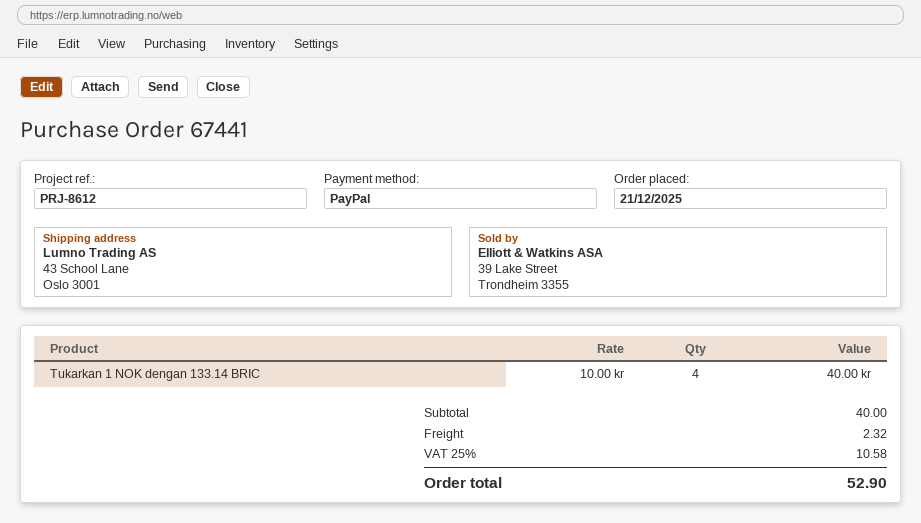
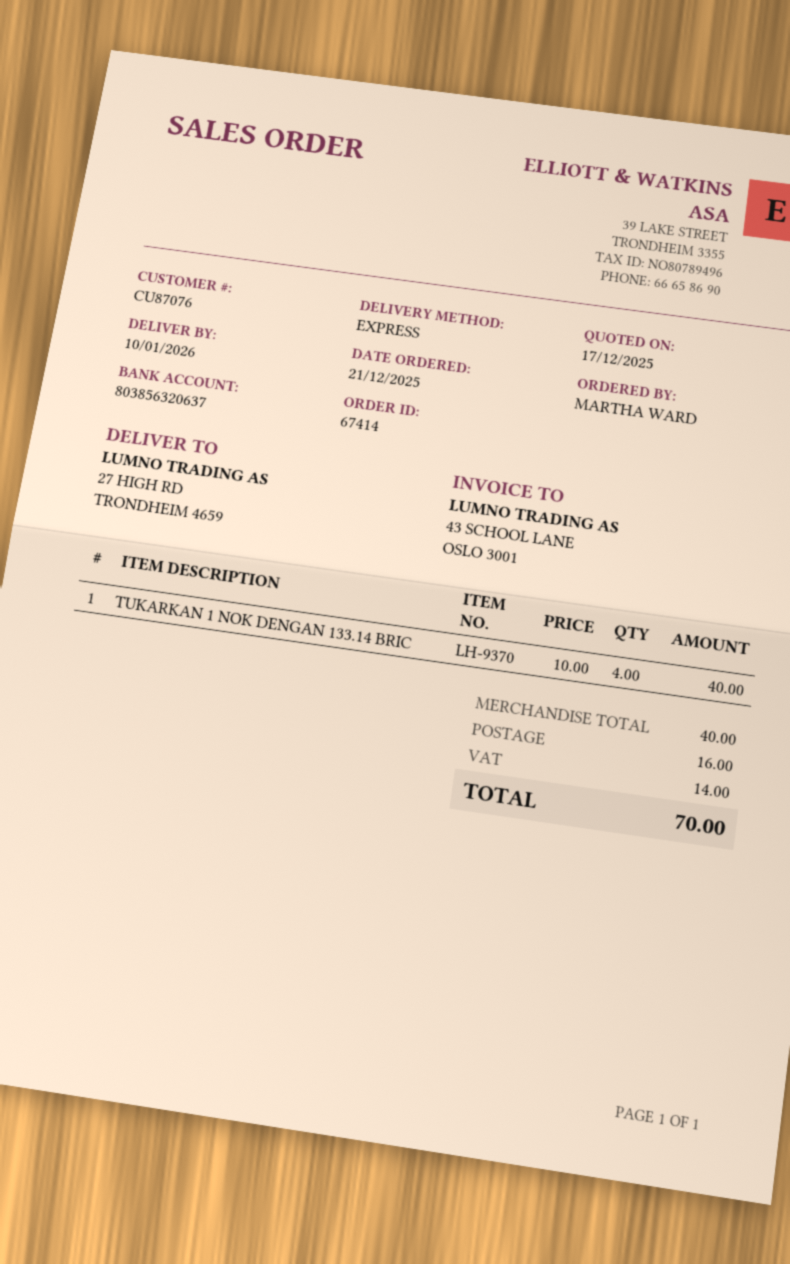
order number: 67441 -> 67414
ship to: 43 School Lane, Oslo 3001 -> 27 HIGH RD, TRONDHEIM 4659
shipping: 2.32 -> 16.00
tax: 10.58 -> 14.00
total: 52.90 -> 70.00

